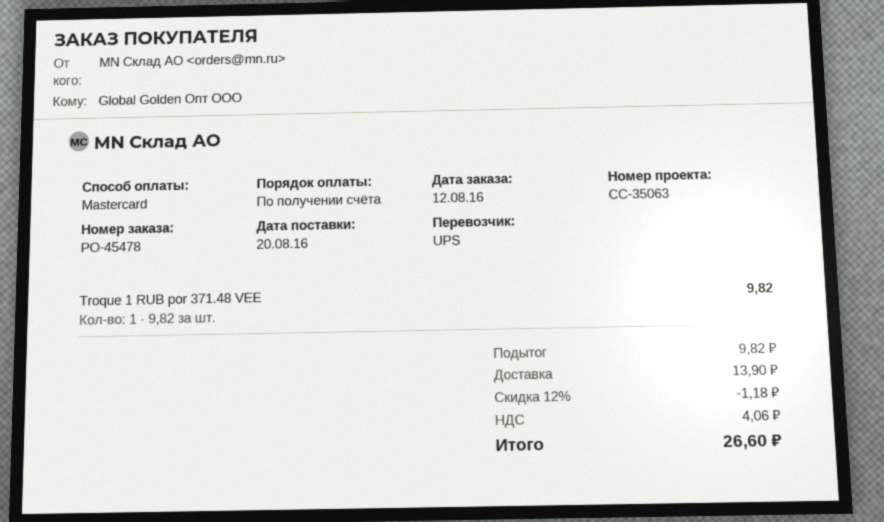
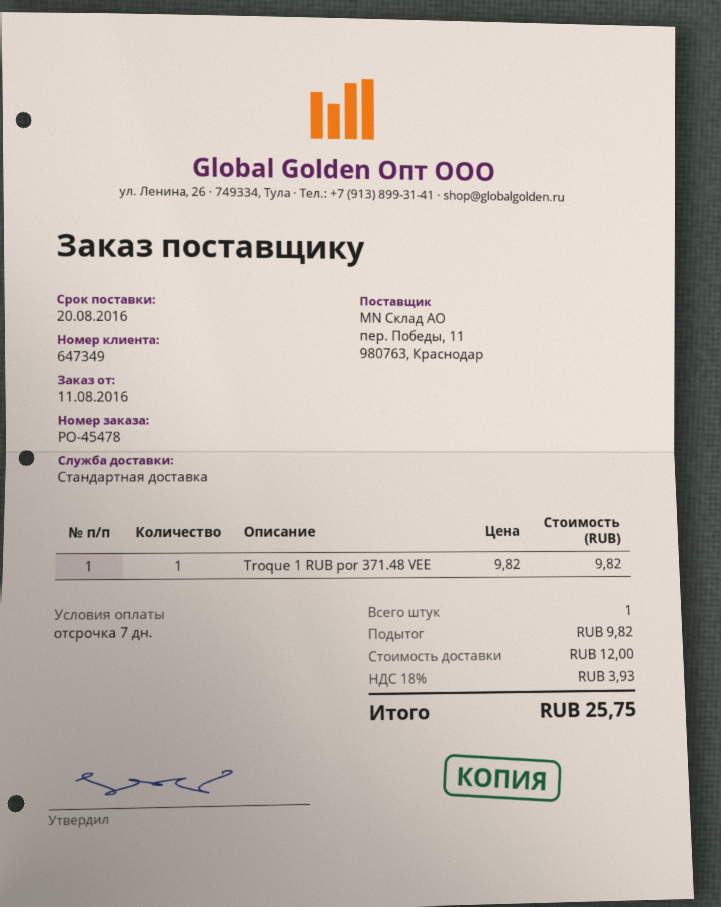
order date: 2016-08-12 -> 2016-08-11
payment terms: on receipt -> 7 days
shipping method: UPS -> standard
discount: 12% = 1.18 -> none
shipping: 13.90 -> 12.00
tax: 4.06 -> 3.93
total: 26.60 -> 25.75

